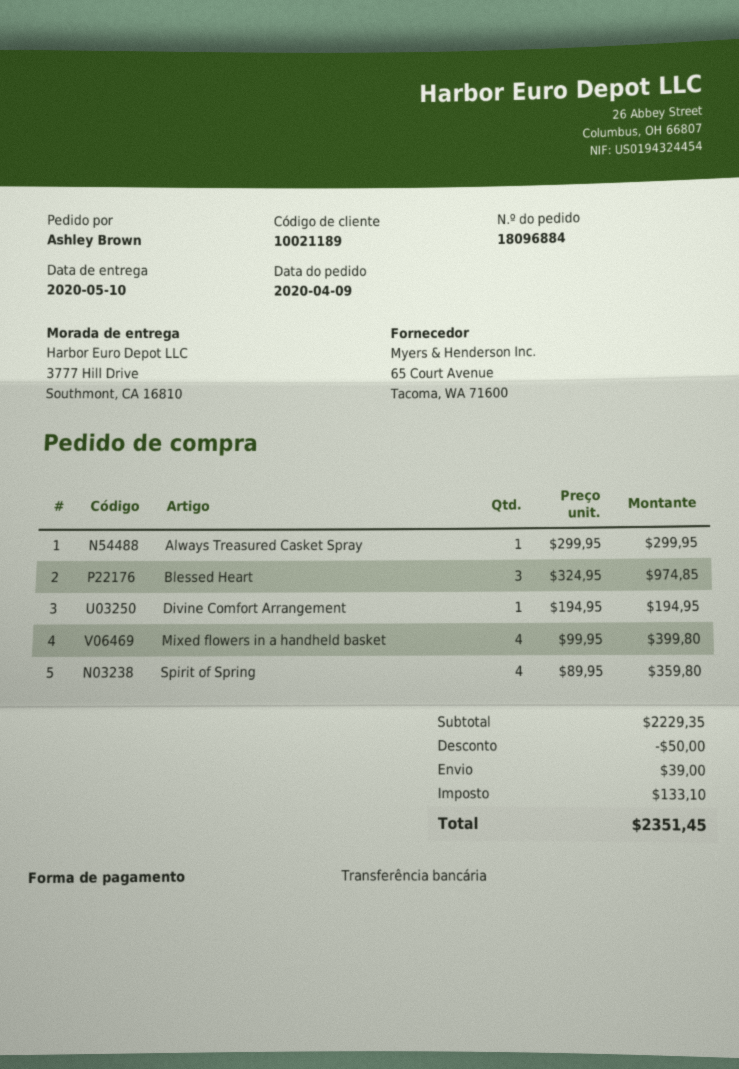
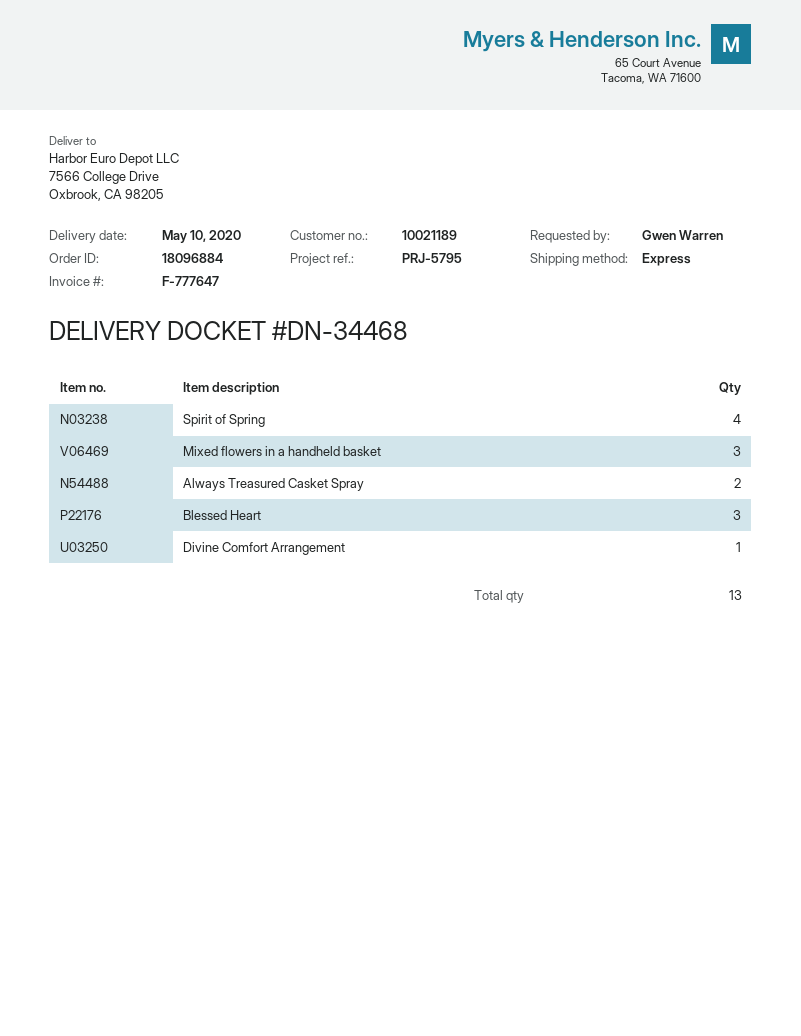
ordered by: Ashley Brown -> Gwen Warren
ship to: 3777 Hill Drive, Southmont, CA 16810 -> 7566 College Drive, Oxbrook, CA 98205
Always Treasured Casket Spray: 1 -> 2
Mixed flowers in a handheld basket: 4 -> 3

